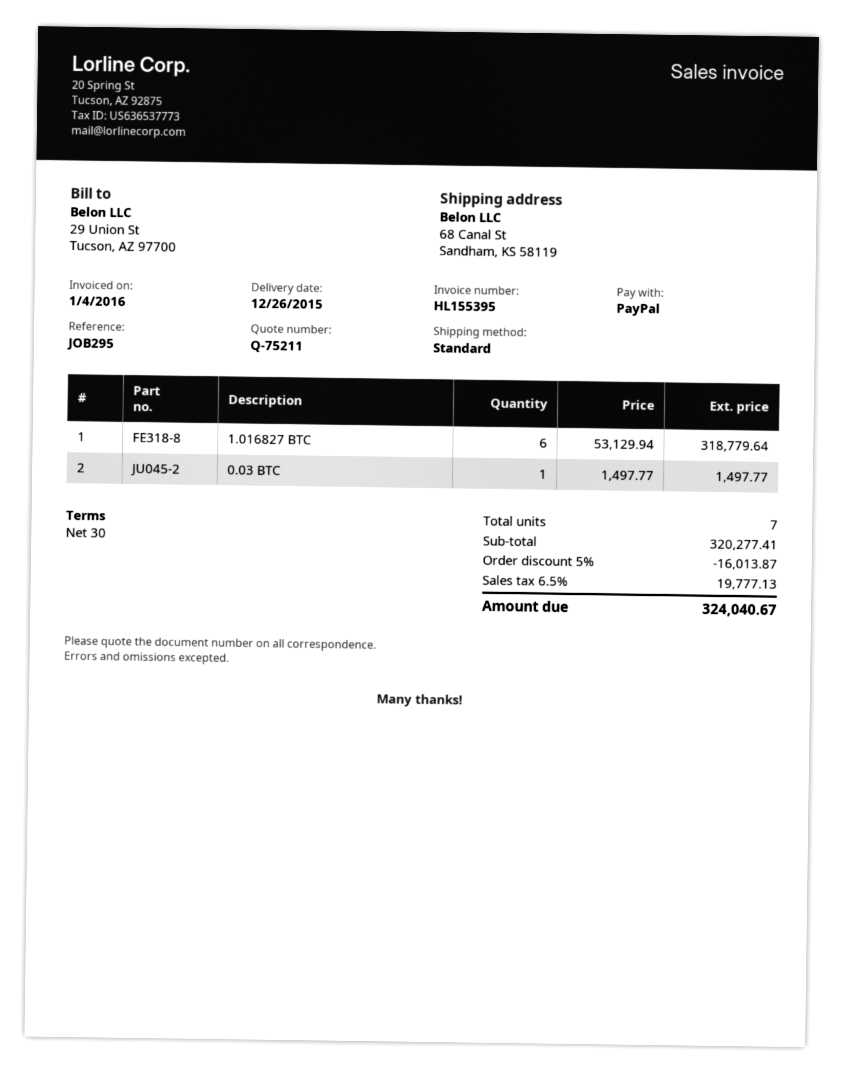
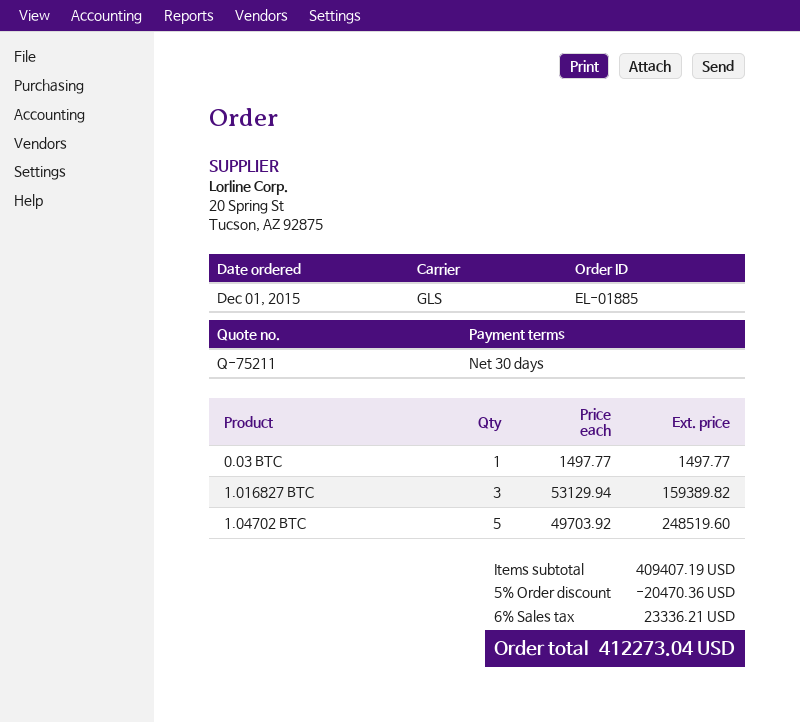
shipping method: standard -> GLS
1.016827 BTC: 6 x 53129.94 = 318779.64 -> 3 x 53129.94 = 159389.82
1.04702 BTC: none -> 5 x 49703.92 = 248519.60
subtotal: 320277.41 -> 409407.19
discount: 5% = 16013.87 -> 5% = 20470.36
tax: 6.5% = 19777.13 -> 6% = 23336.21
total: 324040.67 -> 412273.04

